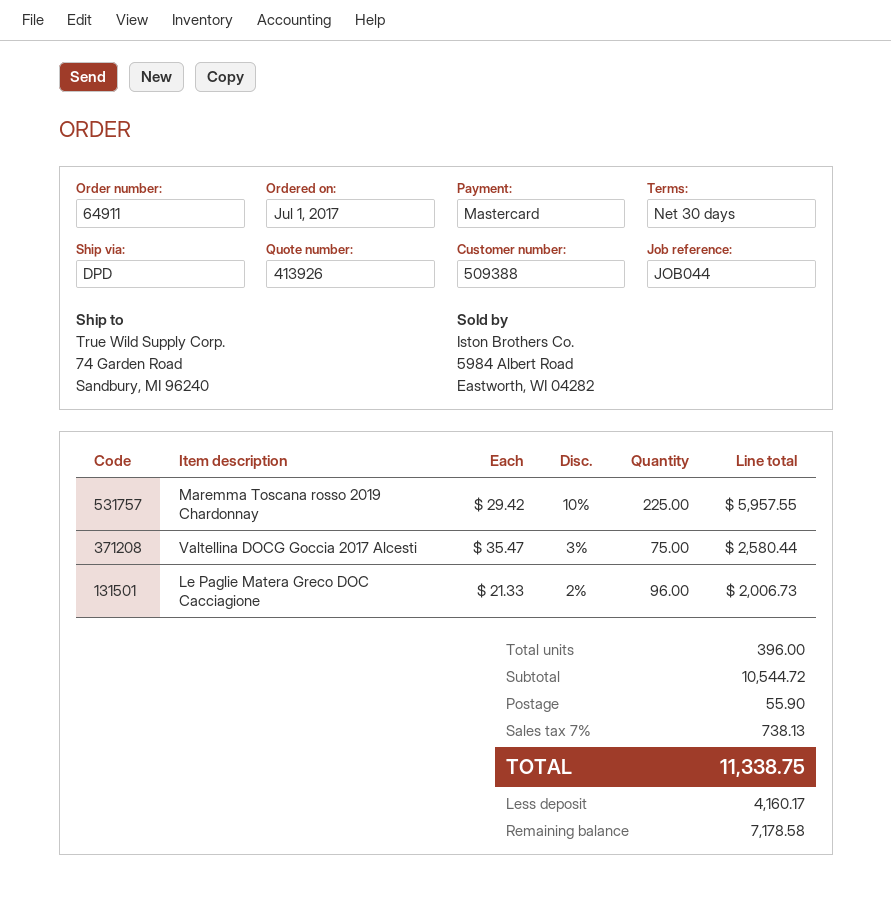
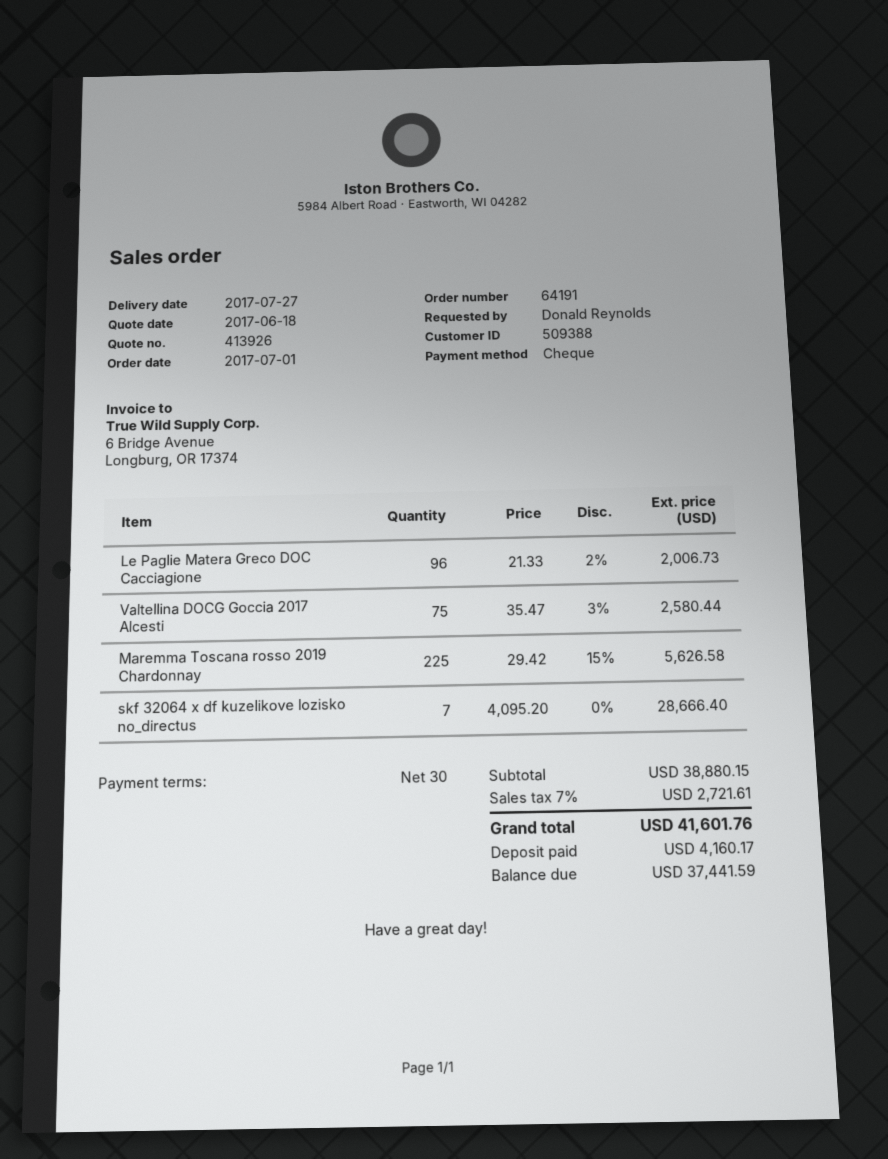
order number: 64911 -> 64191
payment method: Mastercard -> cheque
Maremma Toscana rosso 2019 Chardonnay: 225 x 29.42 - 10% = 5957.55 -> 225 x 29.42 - 15% = 5626.58
skf 32064 x df kuzelikove lozisko no_directus: none -> 7 x 4095.20 = 28666.40
subtotal: 10544.72 -> 38880.15
shipping: 55.90 -> none
tax: 7% = 738.13 -> 7% = 2721.61
total: 11338.75 -> 41601.76
balance: 7178.58 -> 37441.59

